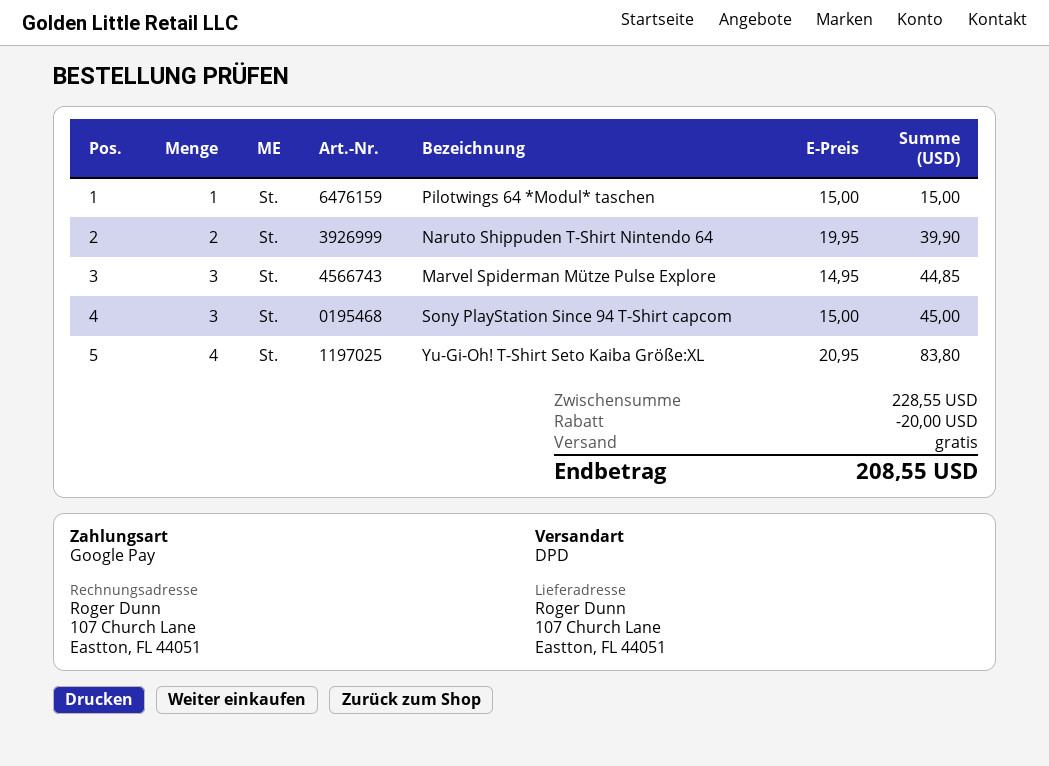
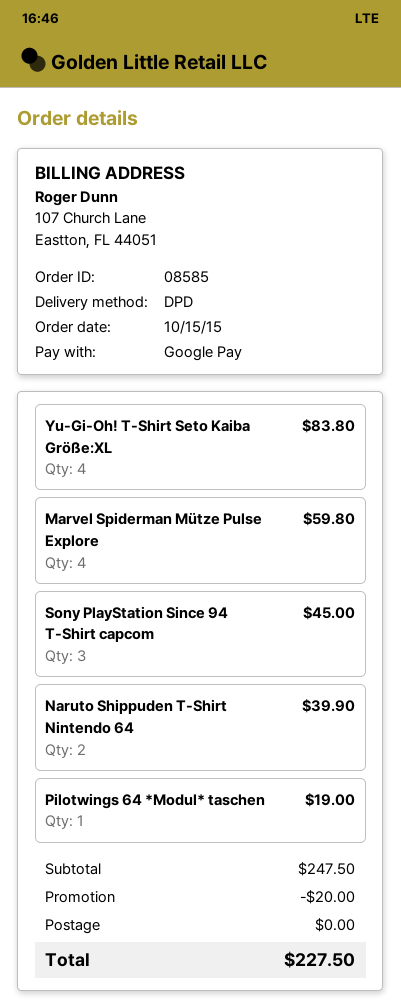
Pilotwings 64 *Modul* taschen: 1 for 15.00 -> 1 for 19.00
Marvel Spiderman Mütze Pulse Explore: 3 for 44.85 -> 4 for 59.80
subtotal: 228.55 -> 247.50
total: 208.55 -> 227.50

